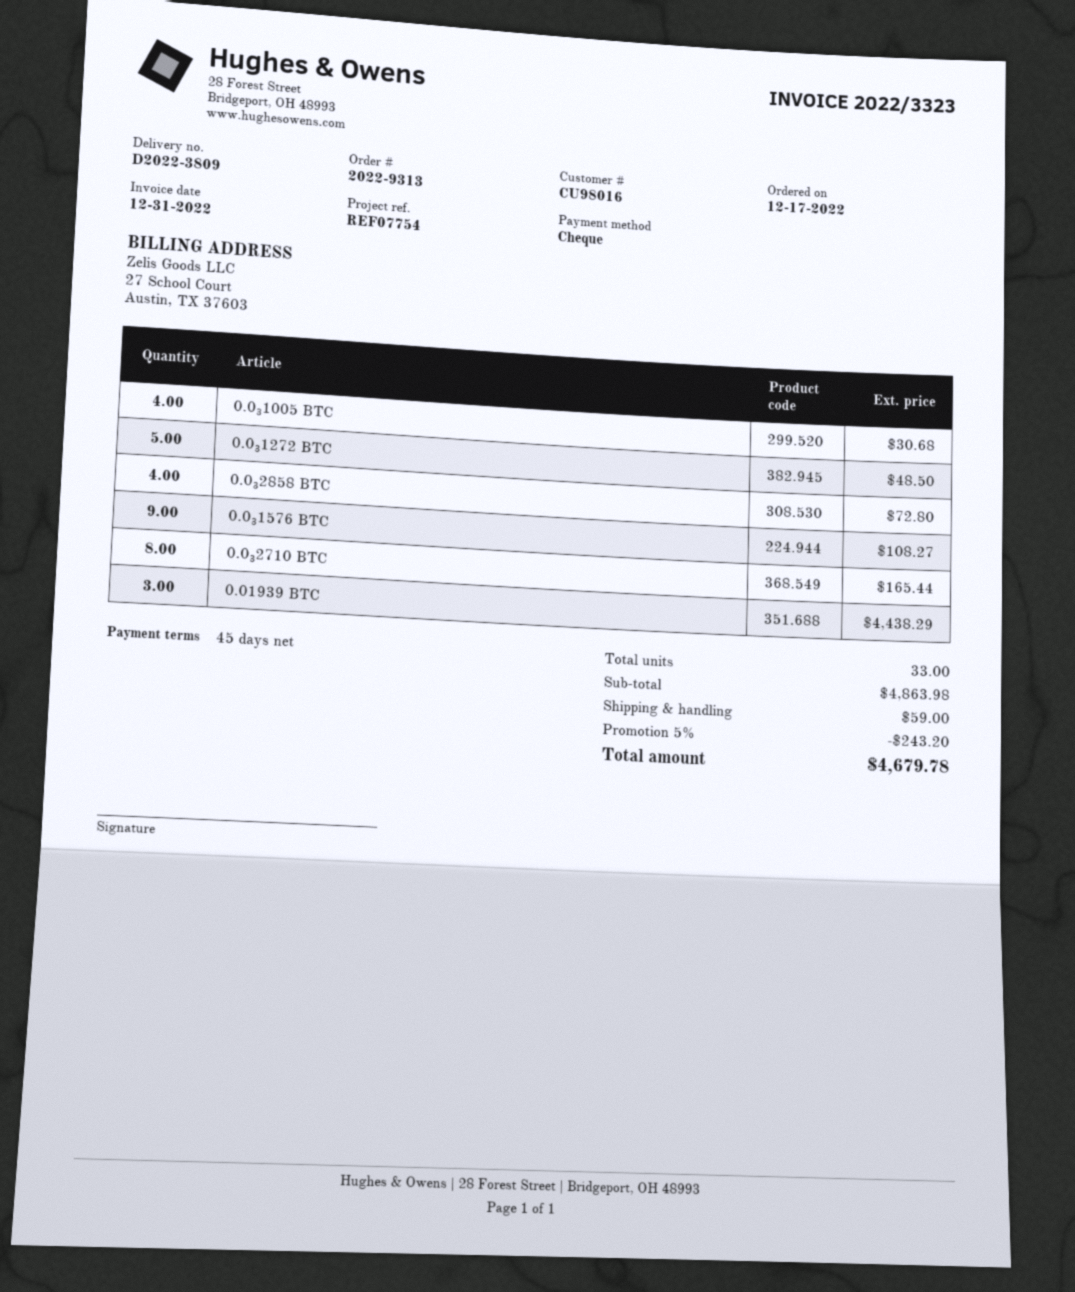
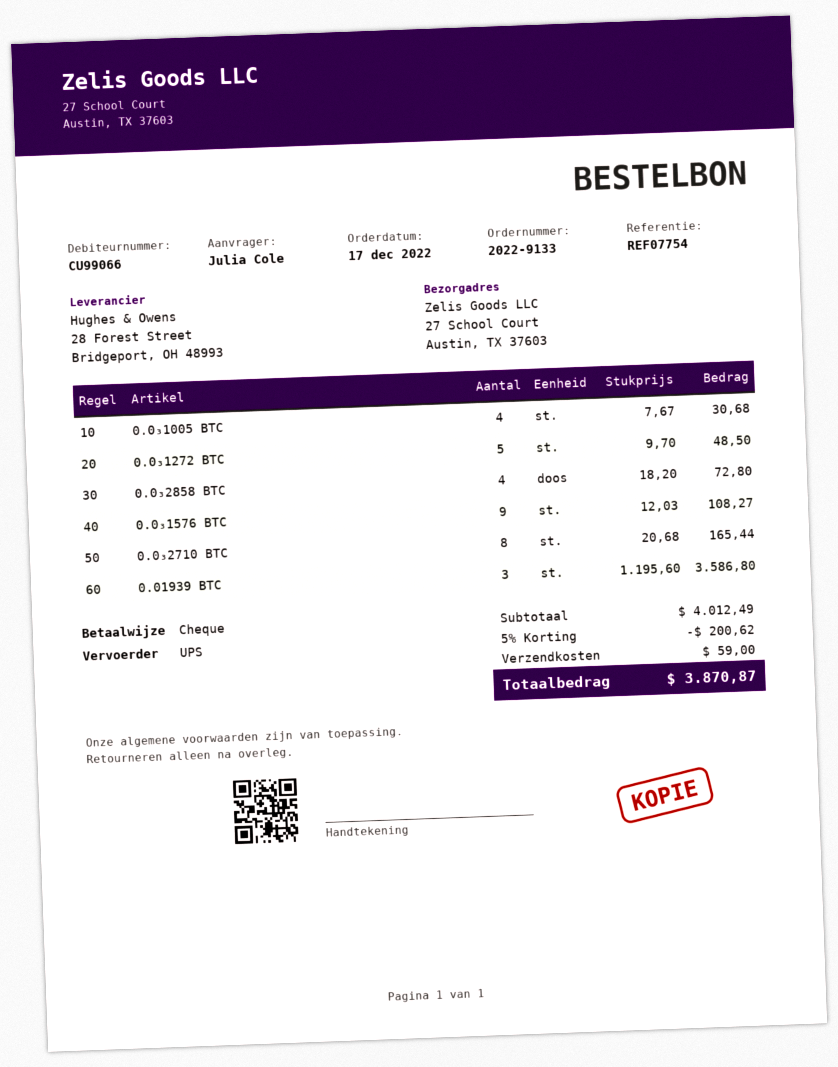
order number: 2022-9313 -> 2022-9133
customer number: CU98016 -> CU99066
0.01939 BTC: 3 for 4438.29 -> 3 for 3586.80
subtotal: 4863.98 -> 4012.49
discount: 5% = 243.20 -> 5% = 200.62
total: 4679.78 -> 3870.87

